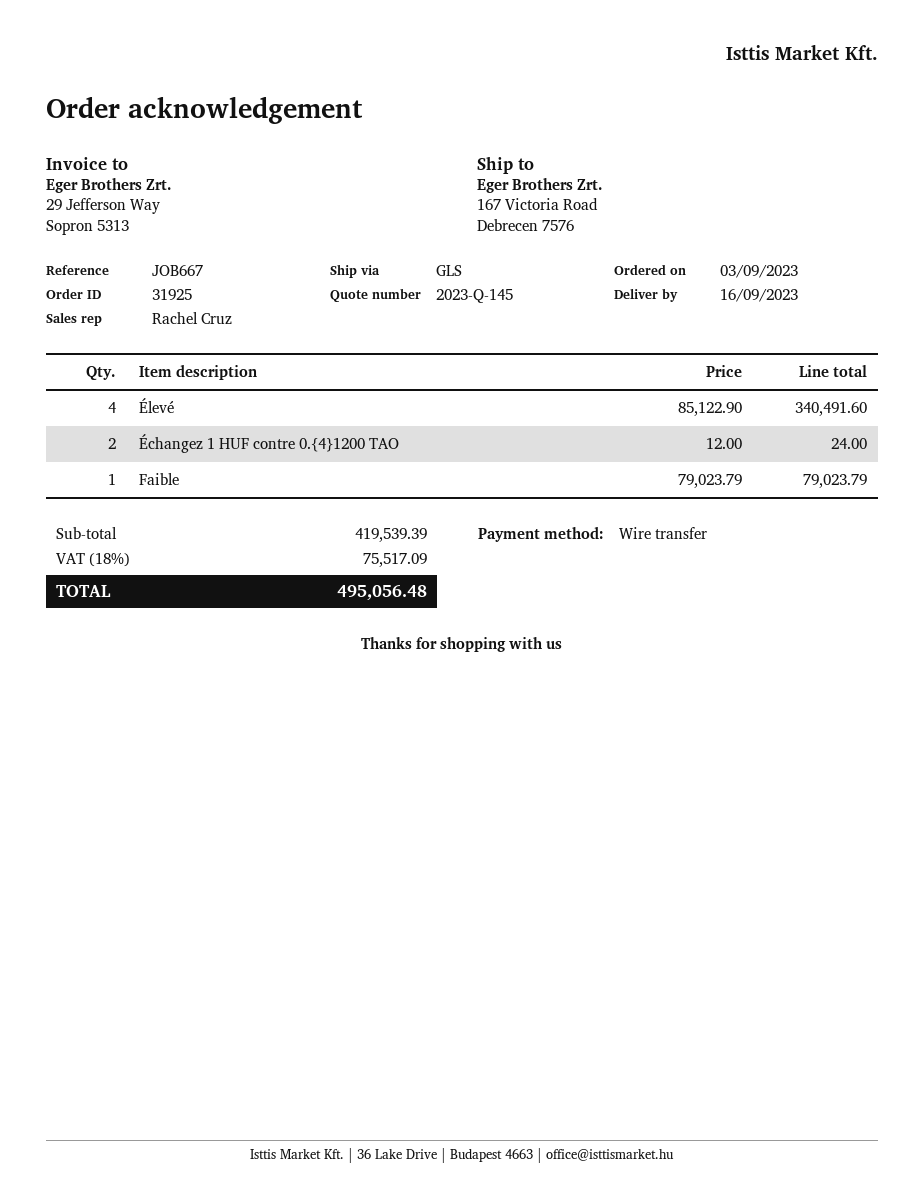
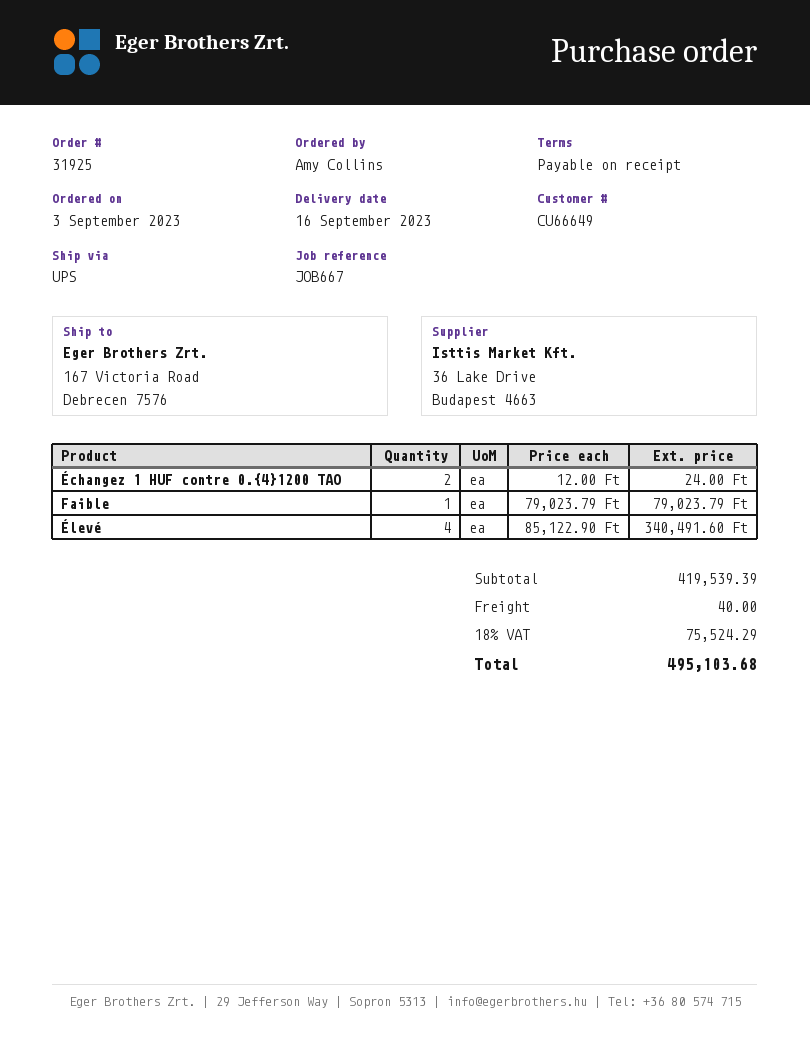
shipping method: GLS -> UPS
shipping: none -> 40.00
tax: 18% = 75517.09 -> 18% = 75524.29
total: 495056.48 -> 495103.68

